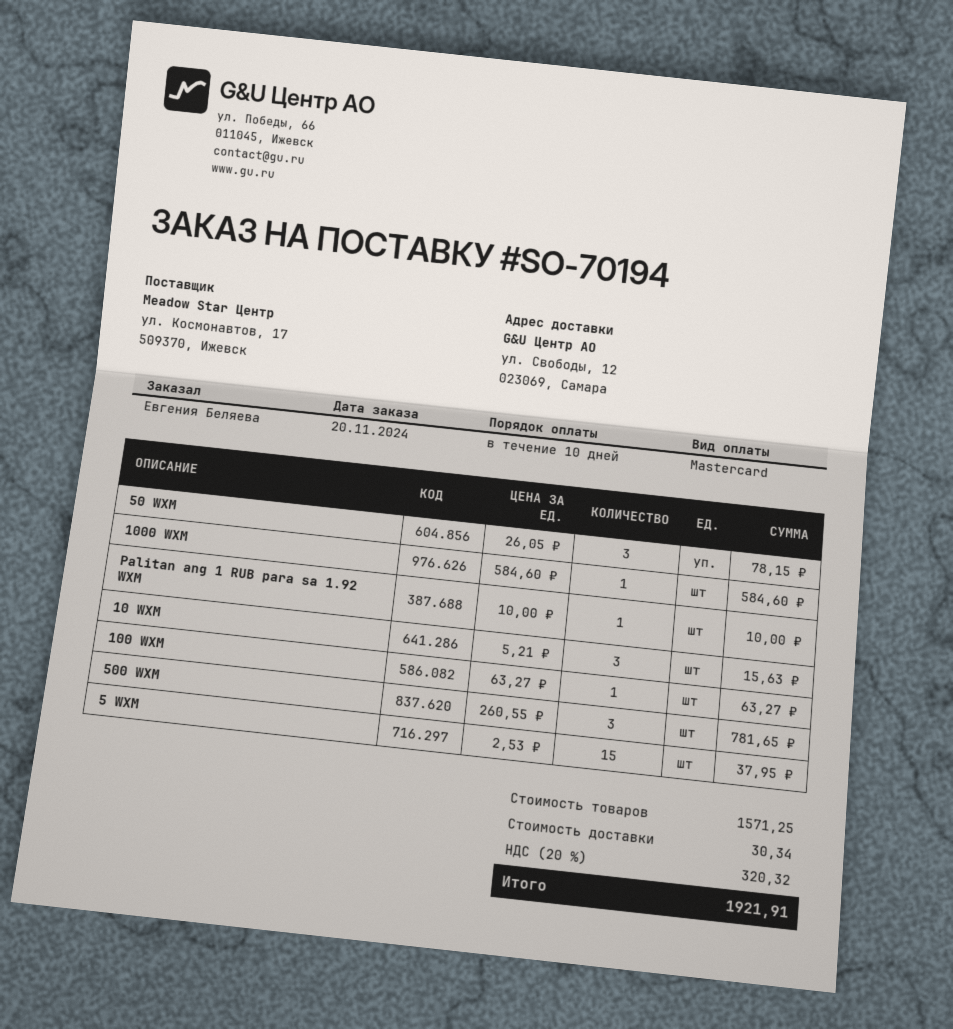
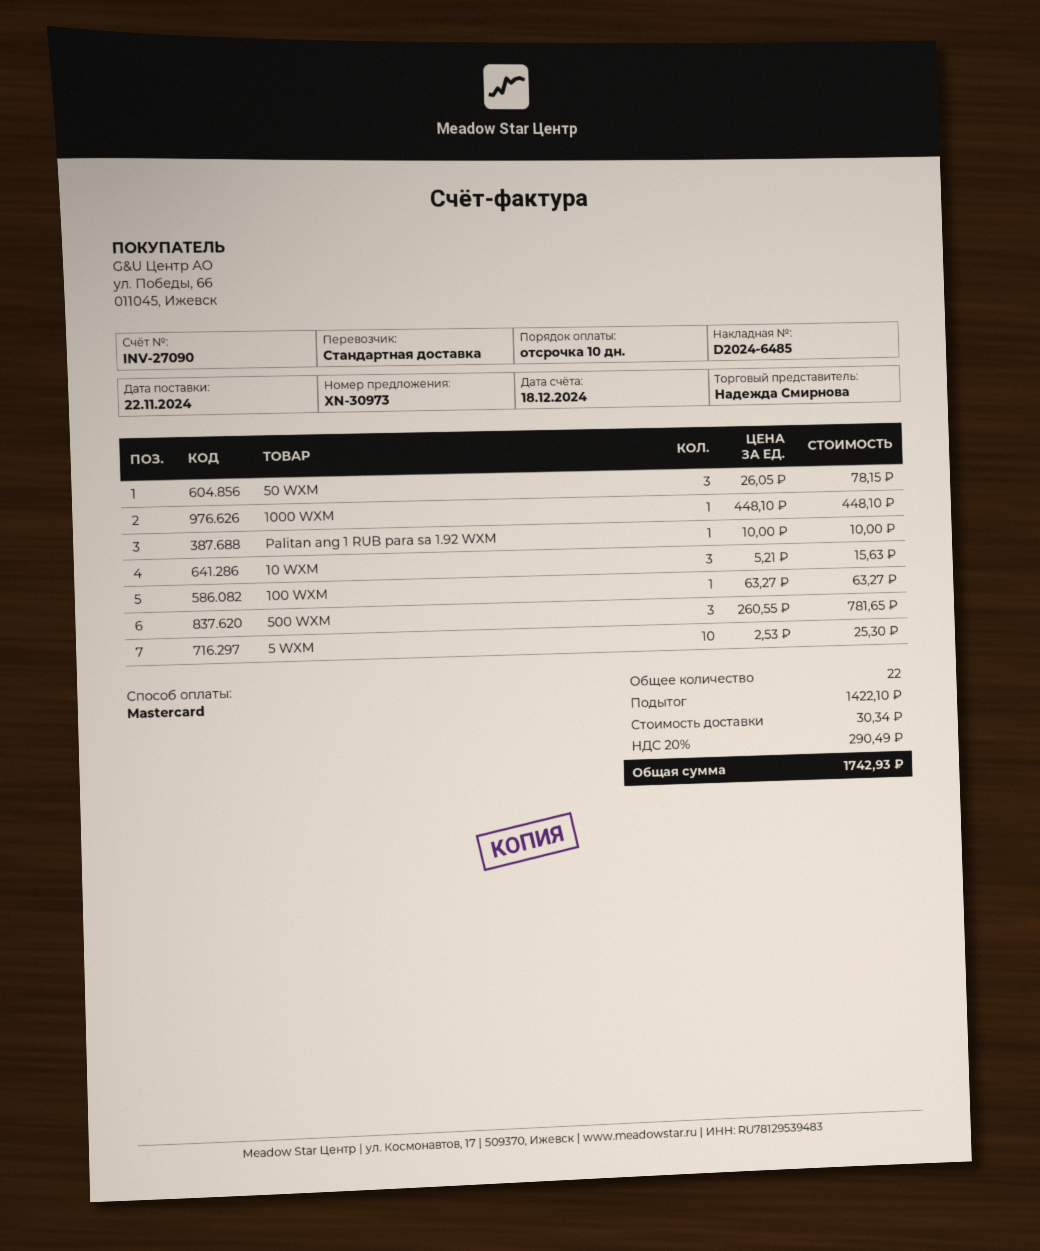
1000 WXM: 1 x 584.60 = 584.60 -> 1 x 448.10 = 448.10
5 WXM: 15 x 2.53 = 37.95 -> 10 x 2.53 = 25.30
subtotal: 1571.25 -> 1422.10
tax: 20% = 320.32 -> 20% = 290.49
total: 1921.91 -> 1742.93

